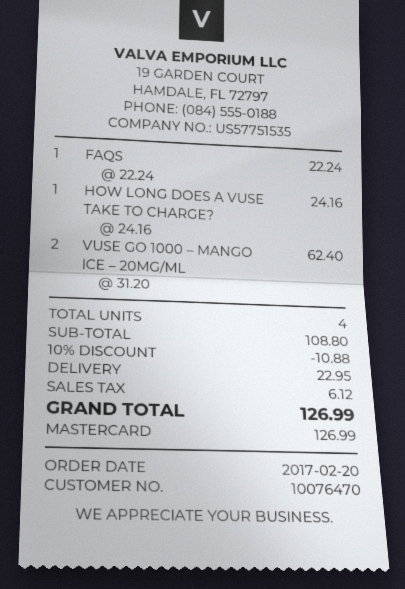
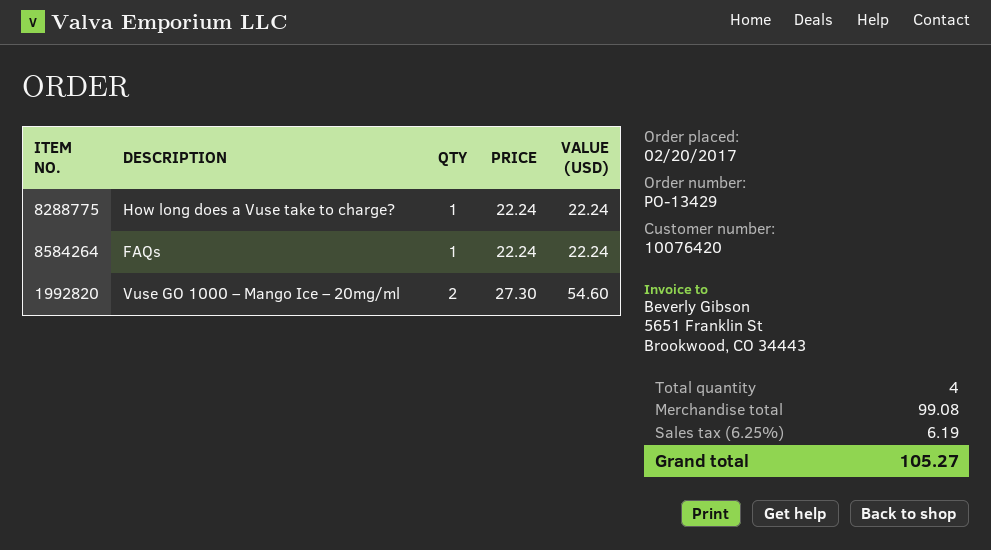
customer number: 10076470 -> 10076420
HOW LONG DOES A VUSE TAKE TO CHARGE?: 1 x 24.16 = 24.16 -> 1 x 22.24 = 22.24
VUSE GO 1000 – MANGO ICE – 20MG/ML: 2 x 31.20 = 62.40 -> 2 x 27.30 = 54.60
subtotal: 108.80 -> 99.08
discount: 10% = 10.88 -> none
shipping: 22.95 -> none
tax: 6.12 -> 6.19
total: 126.99 -> 105.27

